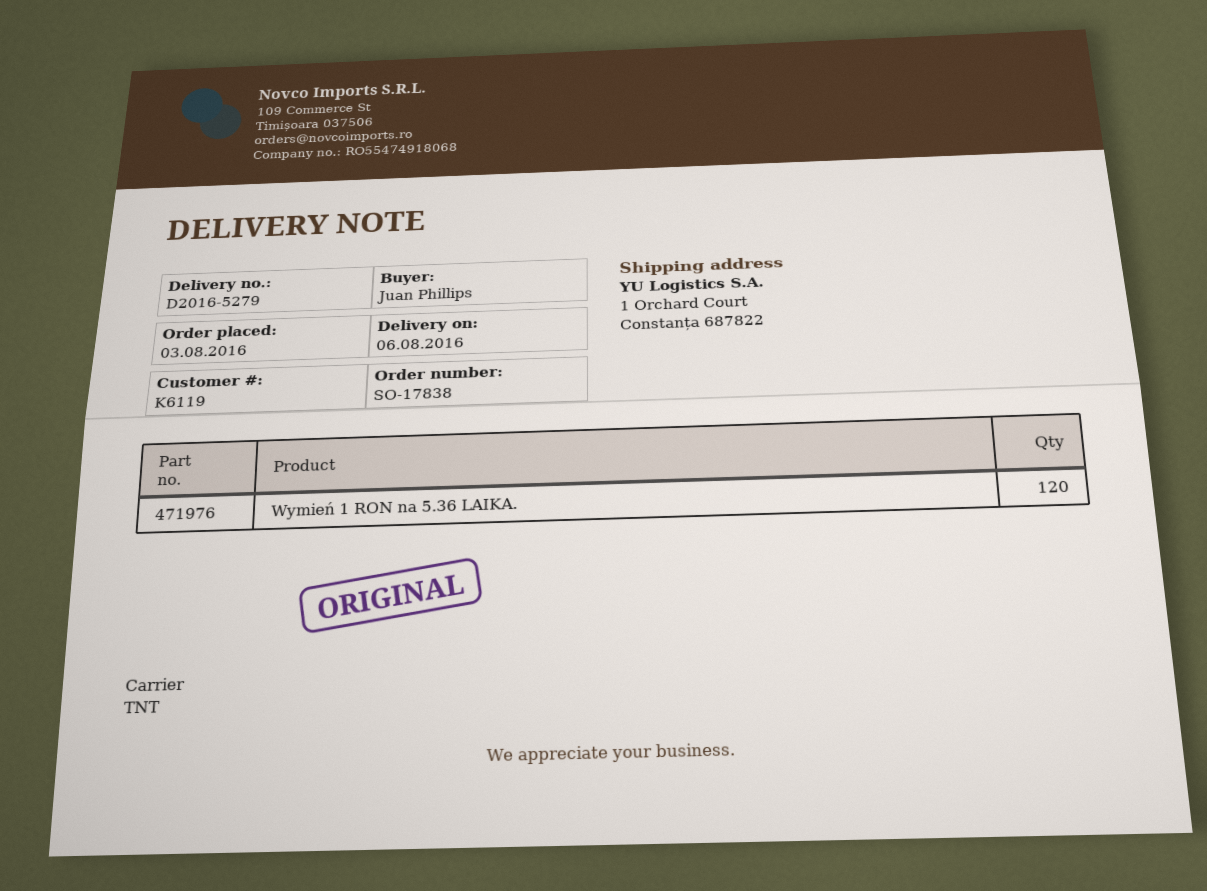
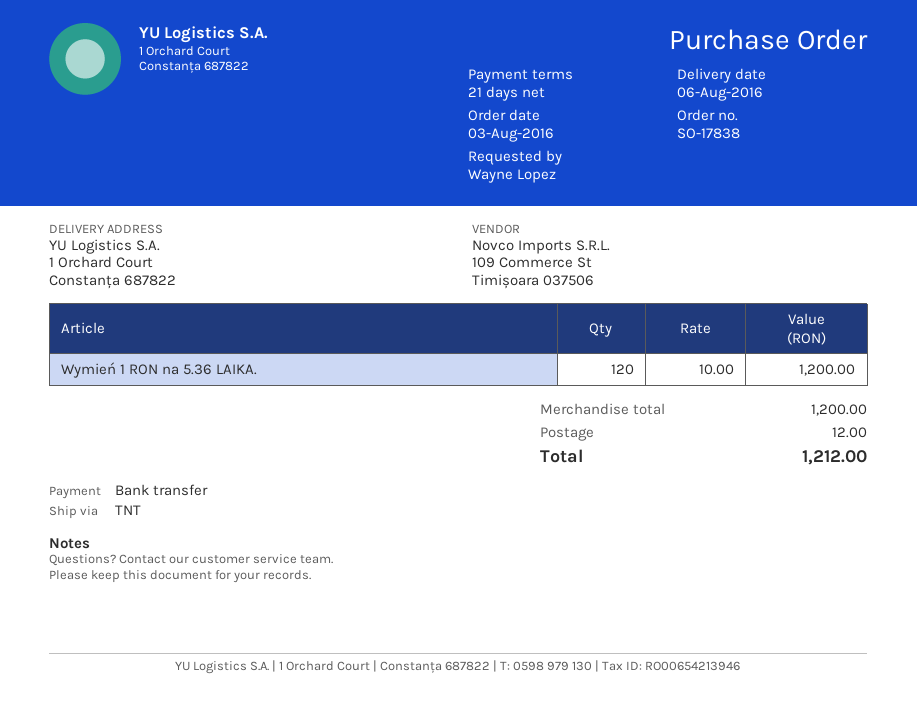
ordered by: Juan Phillips -> Wayne Lopez

